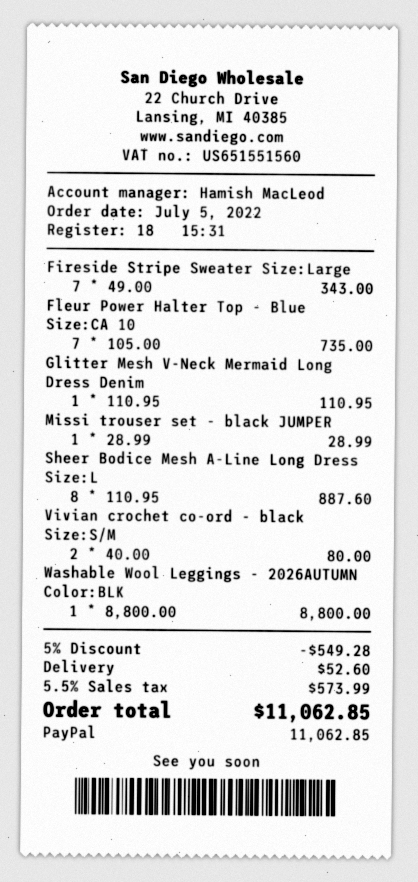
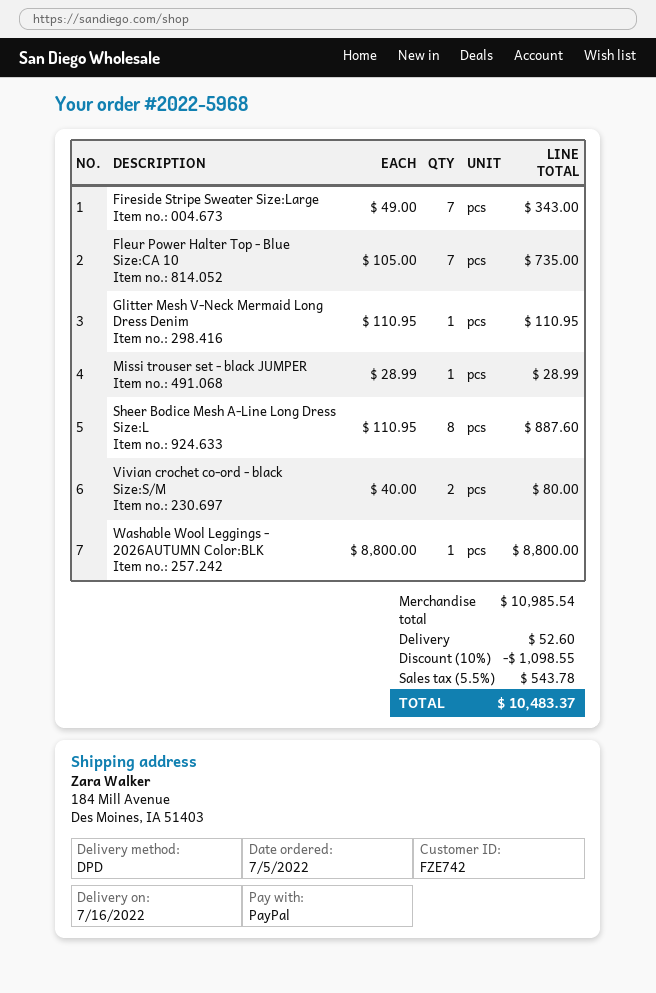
discount: 5% = 549.28 -> 10% = 1098.55
tax: 5.5% = 573.99 -> 5.5% = 543.78
total: 11062.85 -> 10483.37

